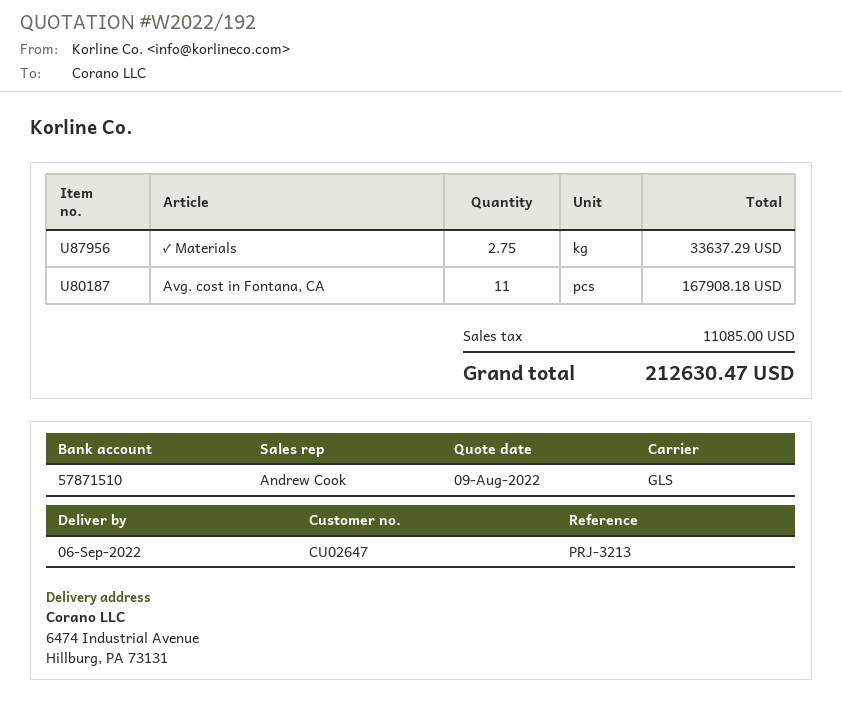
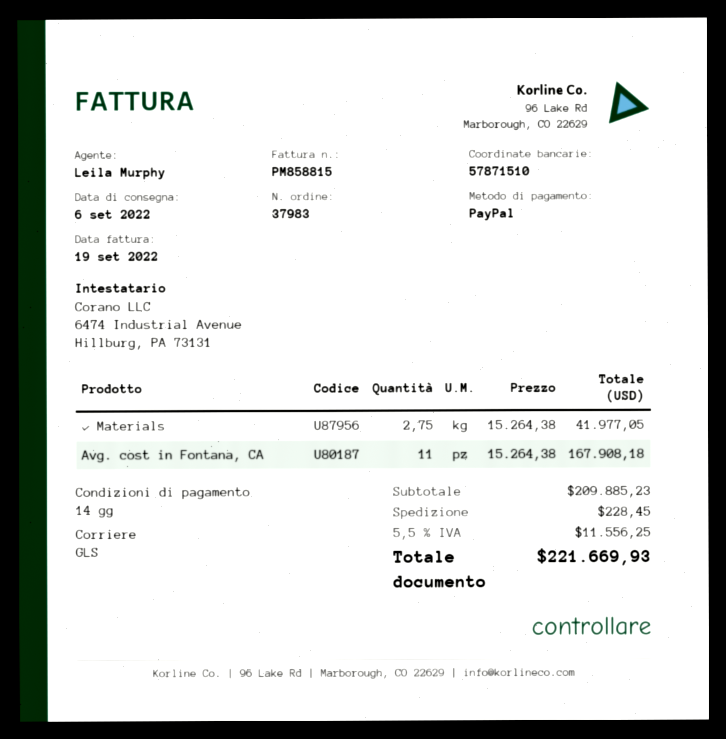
sales rep: Andrew Cook -> Leila Murphy
✓ Materials: 2.75 for 33637.29 -> 2.75 for 41977.05
shipping: none -> 228.45
tax: 11085.00 -> 11556.25
total: 212630.47 -> 221669.93

